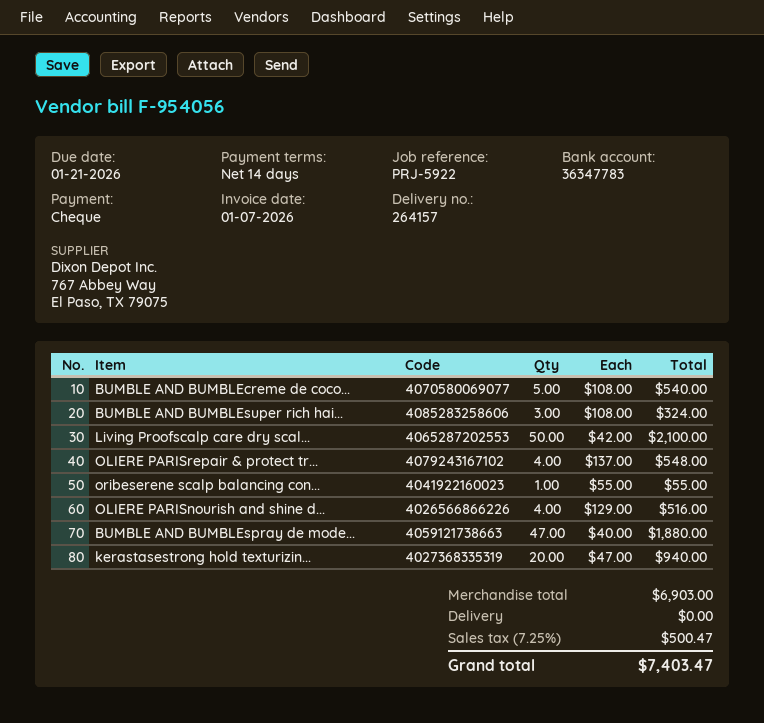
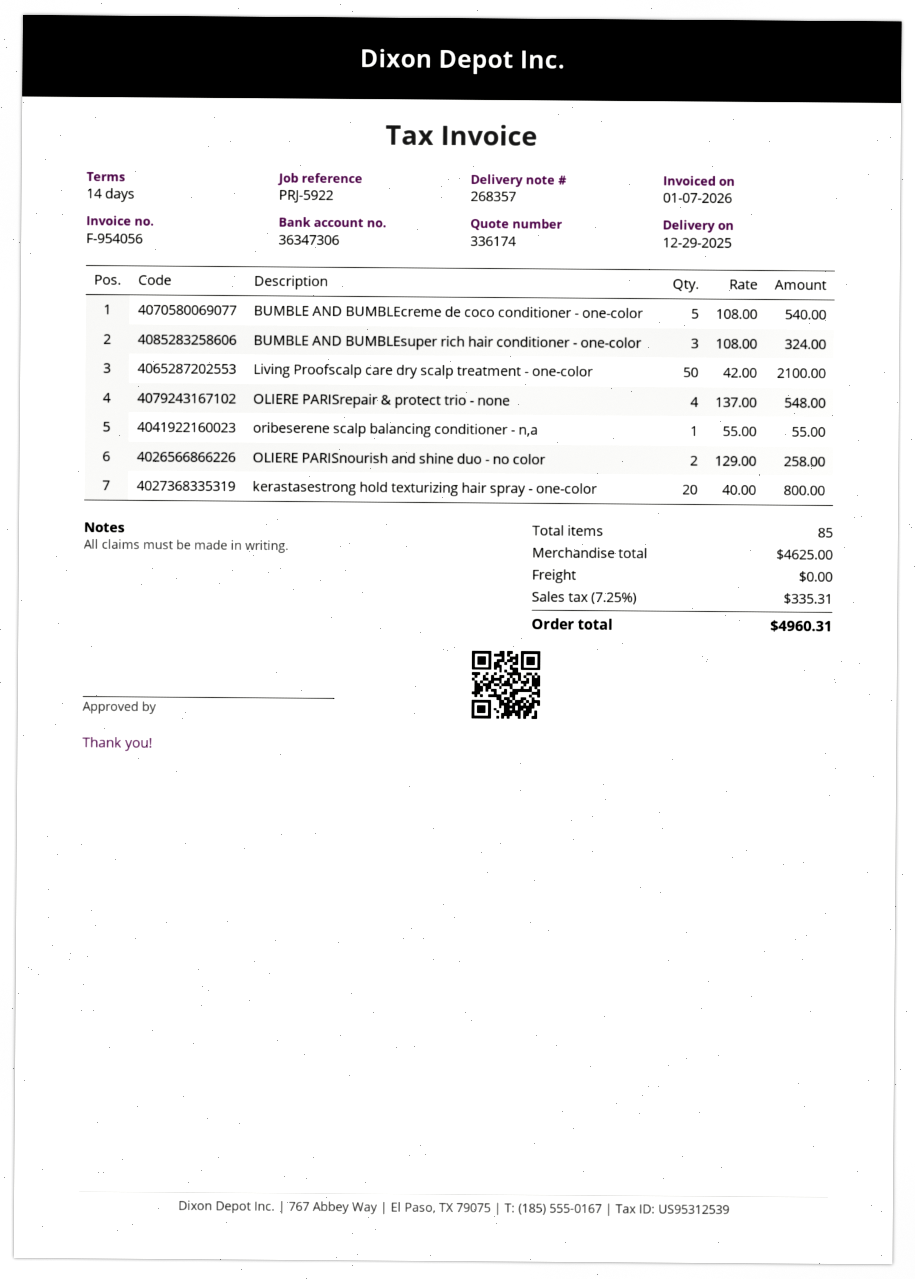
delivery note number: 264157 -> 268357
bank account: 36347783 -> 36347306
OLIERE PARISnourish and shine d...: 4 x 129.00 = 516.00 -> 2 x 129.00 = 258.00
BUMBLE AND BUMBLEspray de mode...: 47 x 40.00 = 1880.00 -> none
kerastasestrong hold texturizin...: 20 x 47.00 = 940.00 -> 20 x 40.00 = 800.00
subtotal: 6903.00 -> 4625.00
tax: 7.25% = 500.47 -> 7.25% = 335.31
total: 7403.47 -> 4960.31

